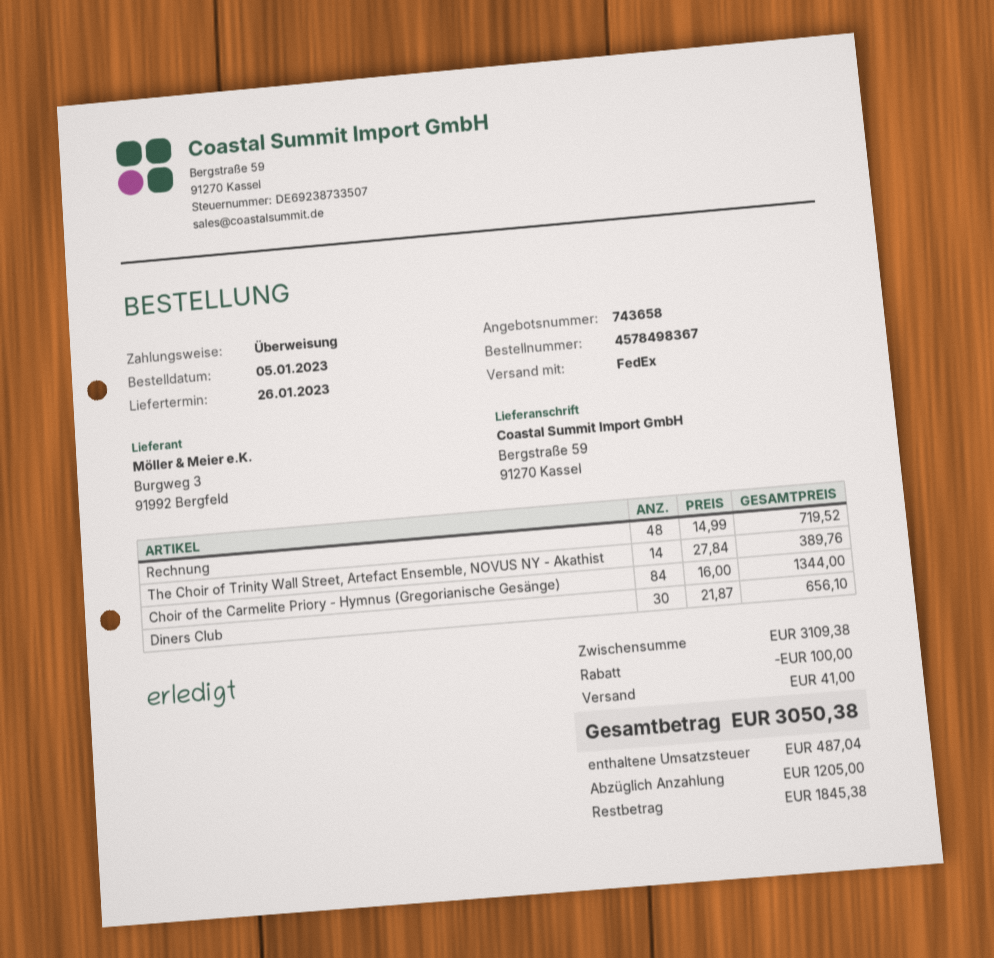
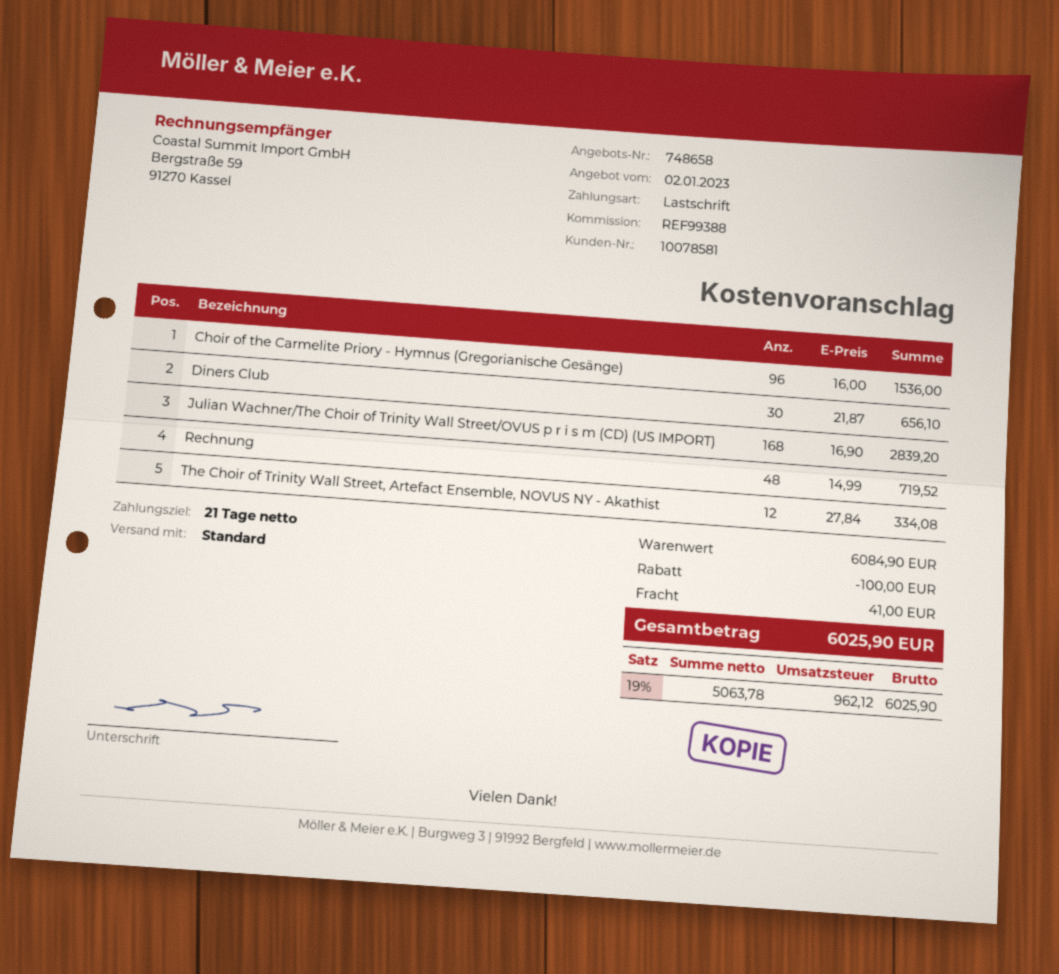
quote number: 743658 -> 748658
payment method: bank transfer -> direct debit
shipping method: FedEx -> standard
The Choir of Trinity Wall Street, Artefact Ensemble, NOVUS NY - Akathist: 14 x 27.84 = 389.76 -> 12 x 27.84 = 334.08
Choir of the Carmelite Priory - Hymnus (Gregorianische Gesänge): 84 x 16.00 = 1344.00 -> 96 x 16.00 = 1536.00
Julian Wachner/The Choir of Trinity Wall Street/OVUS p r i s m (CD) (US IMPORT): none -> 168 x 16.90 = 2839.20
subtotal: 3109.38 -> 6084.90
tax: 487.04 -> 962.12
total: 3050.38 -> 6025.90

